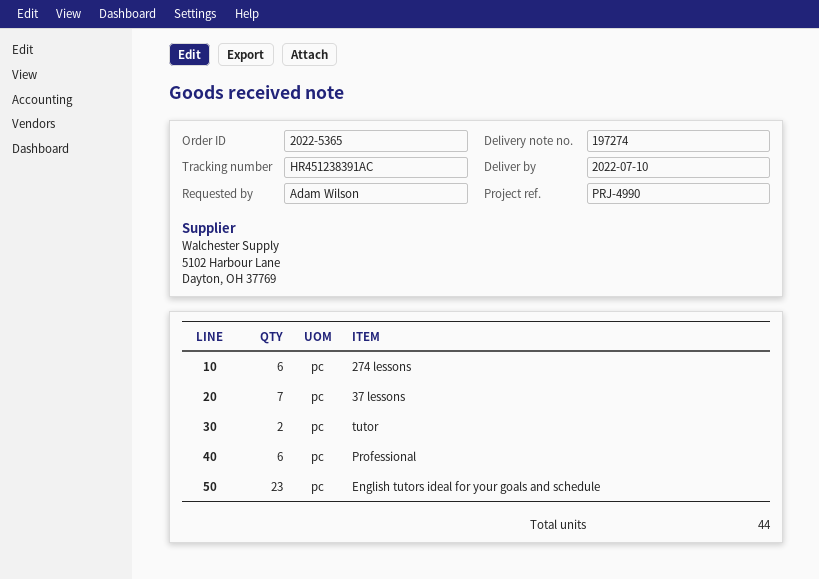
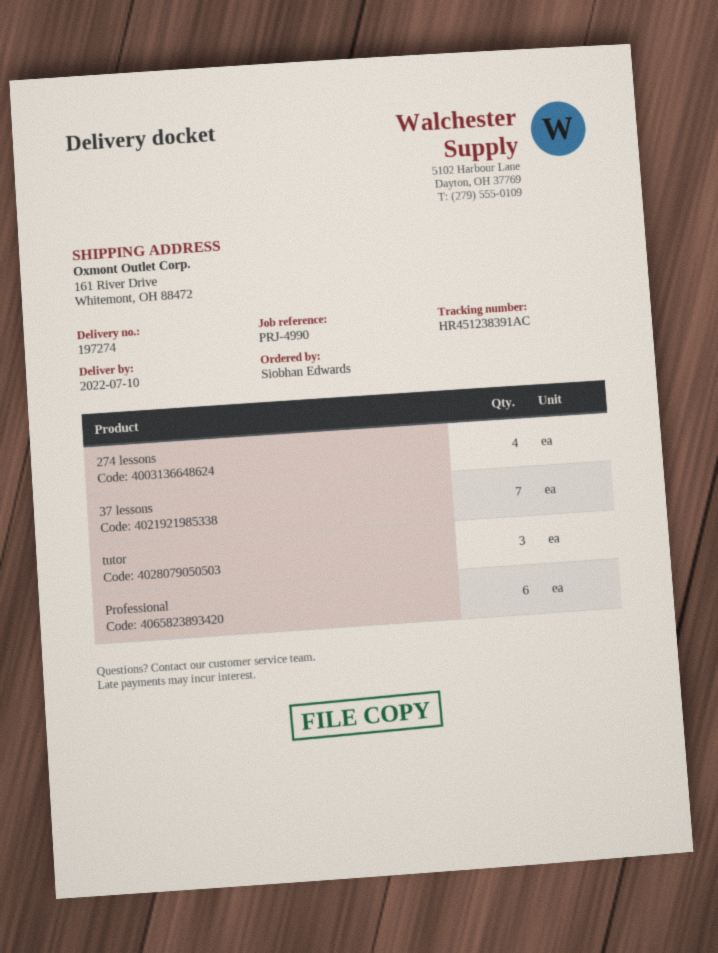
ordered by: Adam Wilson -> Siobhan Edwards
274 lessons: 6 -> 4
tutor: 2 -> 3
English tutors ideal for your goals and schedule: 23 -> none

